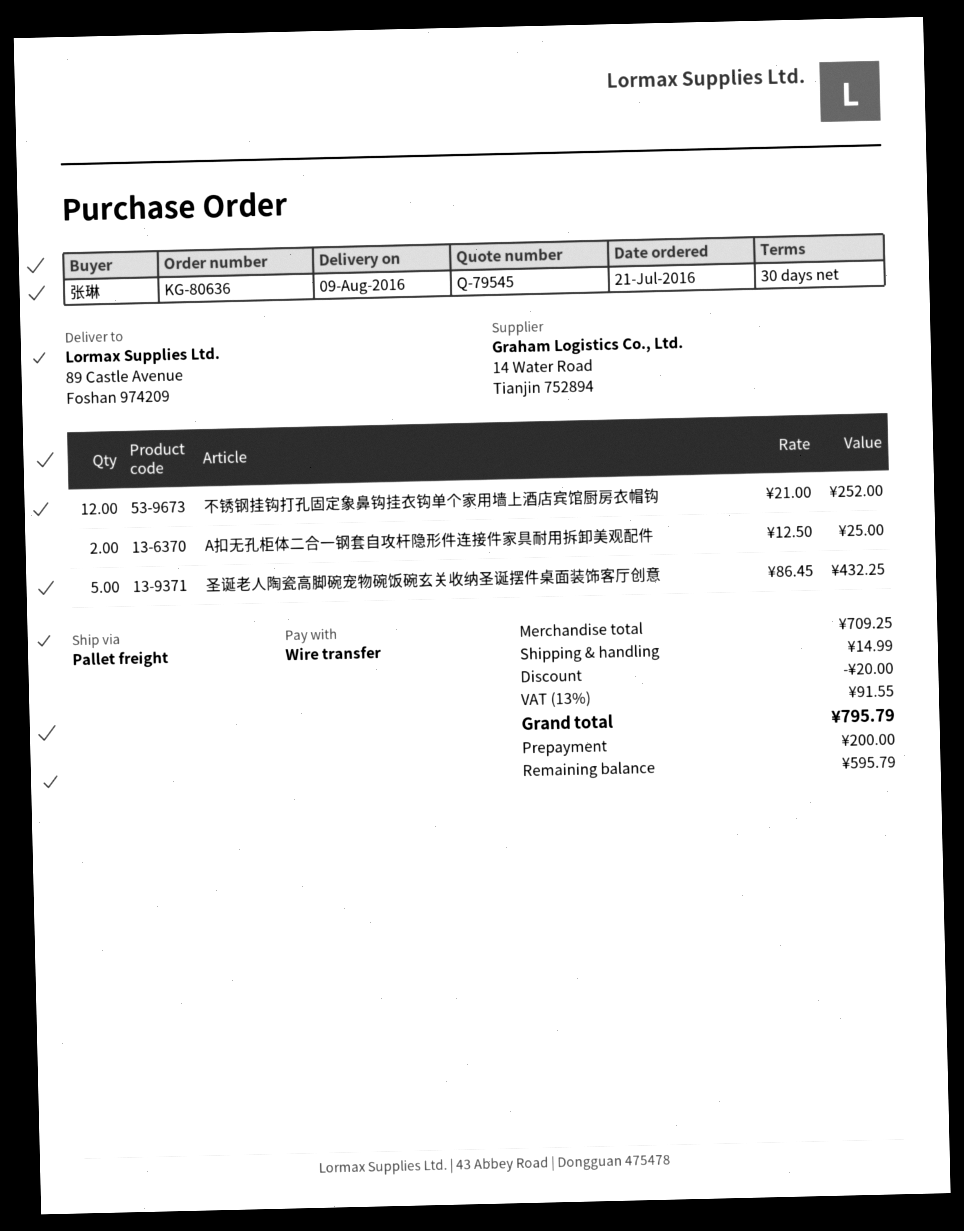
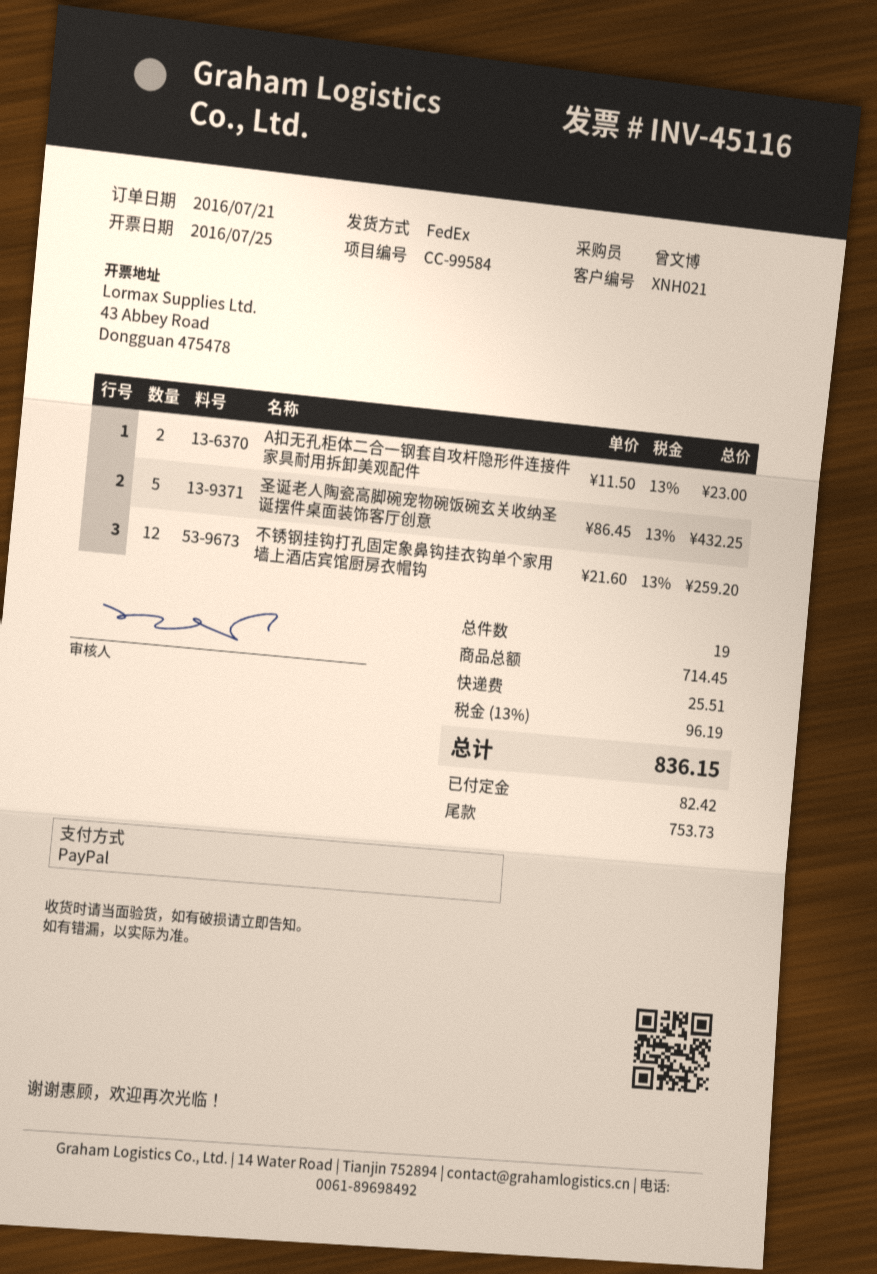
ordered by: 张琳 -> 曾文博
payment method: bank transfer -> PayPal
shipping method: pallet freight -> FedEx
不锈钢挂钩打孔固定象鼻钩挂衣钩单个家用墙上酒店宾馆厨房衣帽钩: 12 x 21.00 = 252.00 -> 12 x 21.60 = 259.20
A扣无孔柜体二合一钢套自攻杆隐形件连接件家具耐用拆卸美观配件: 2 x 12.50 = 25.00 -> 2 x 11.50 = 23.00
subtotal: 709.25 -> 714.45
discount: 20.00 -> none
shipping: 14.99 -> 25.51
tax: 13% = 91.55 -> 13% = 96.19
total: 795.79 -> 836.15
deposit: 200.00 -> 82.42
balance: 595.79 -> 753.73

